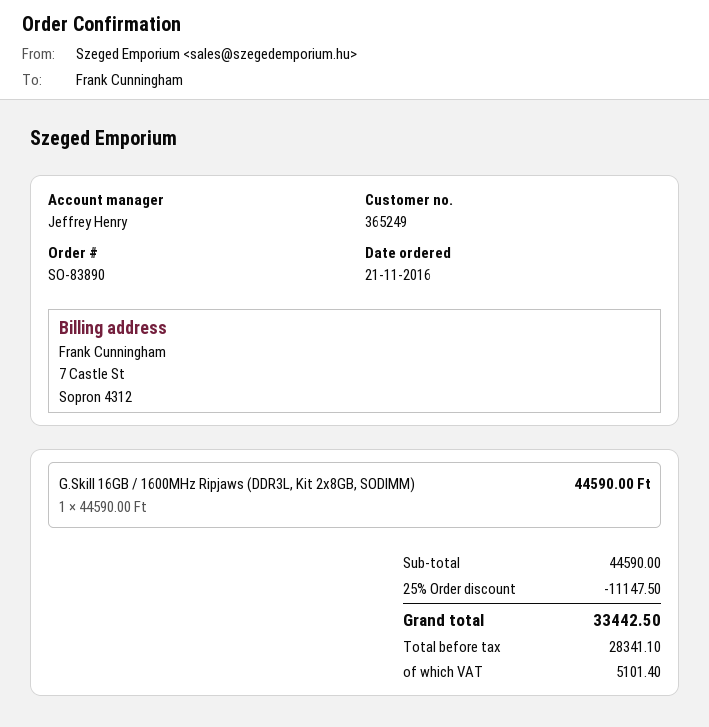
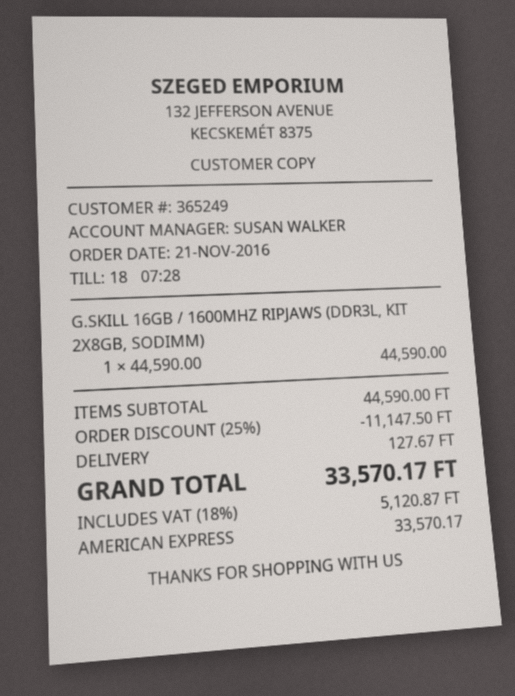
sales rep: Jeffrey Henry -> SUSAN WALKER
shipping: none -> 127.67
tax: 5101.40 -> 5120.87
total: 33442.50 -> 33570.17

